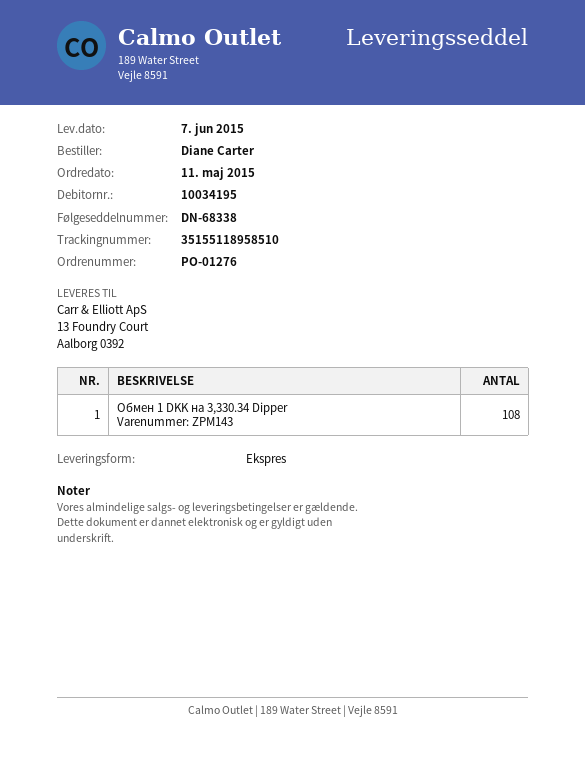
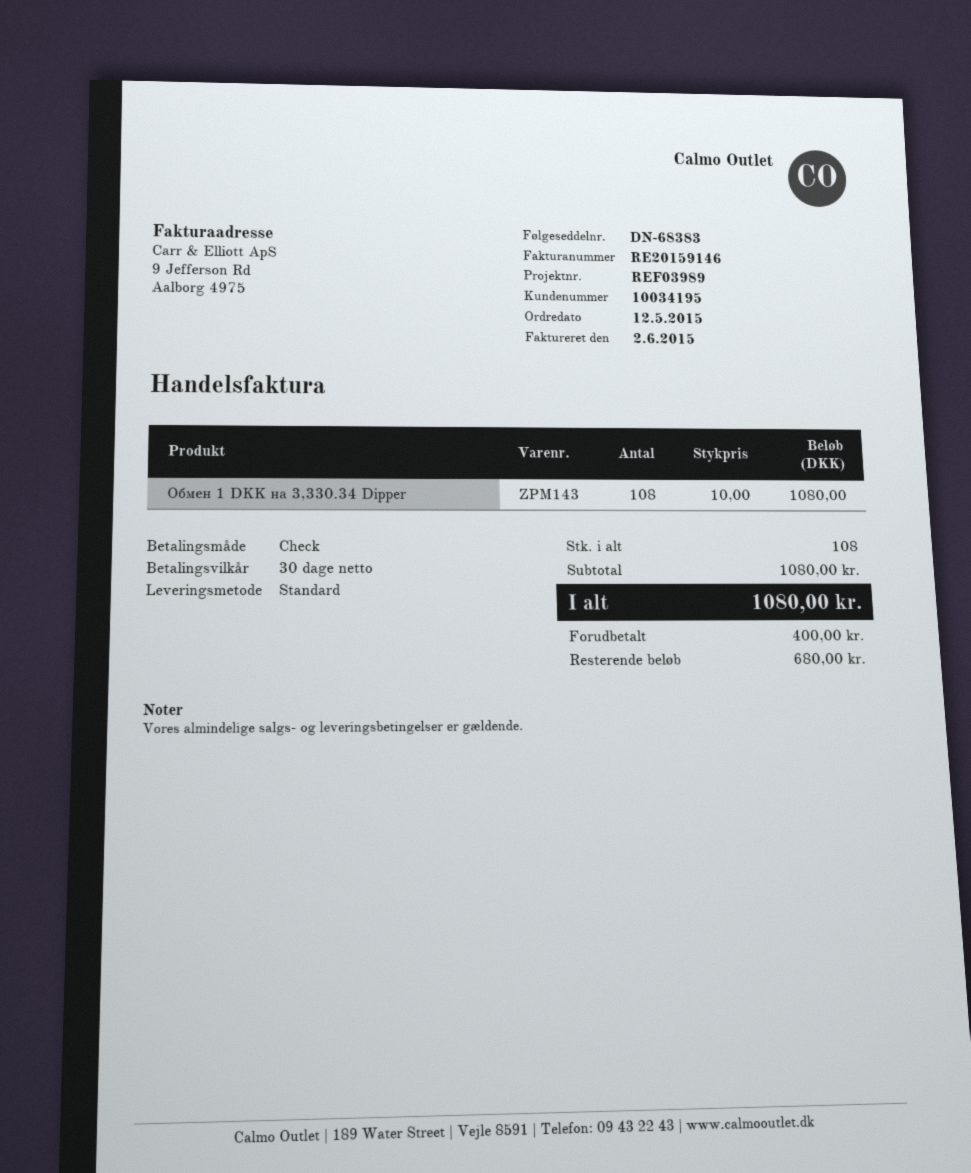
order date: 2015-05-11 -> 2015-05-12
delivery note number: DN-68338 -> DN-68383
shipping method: express -> standard

